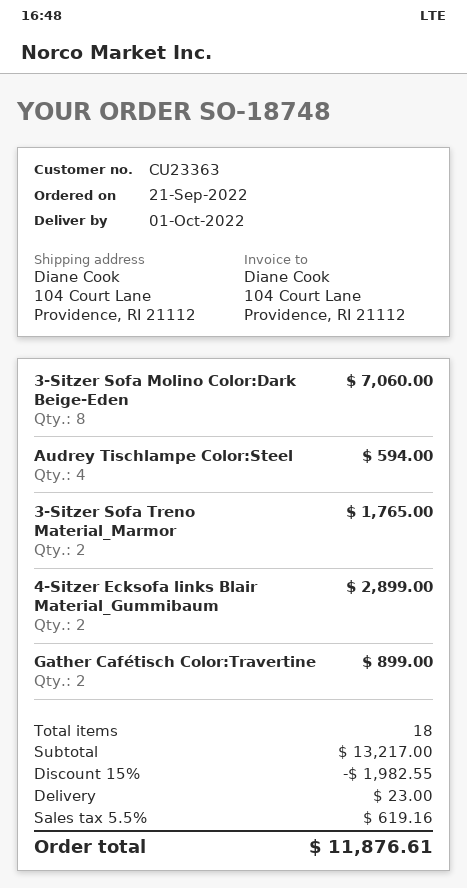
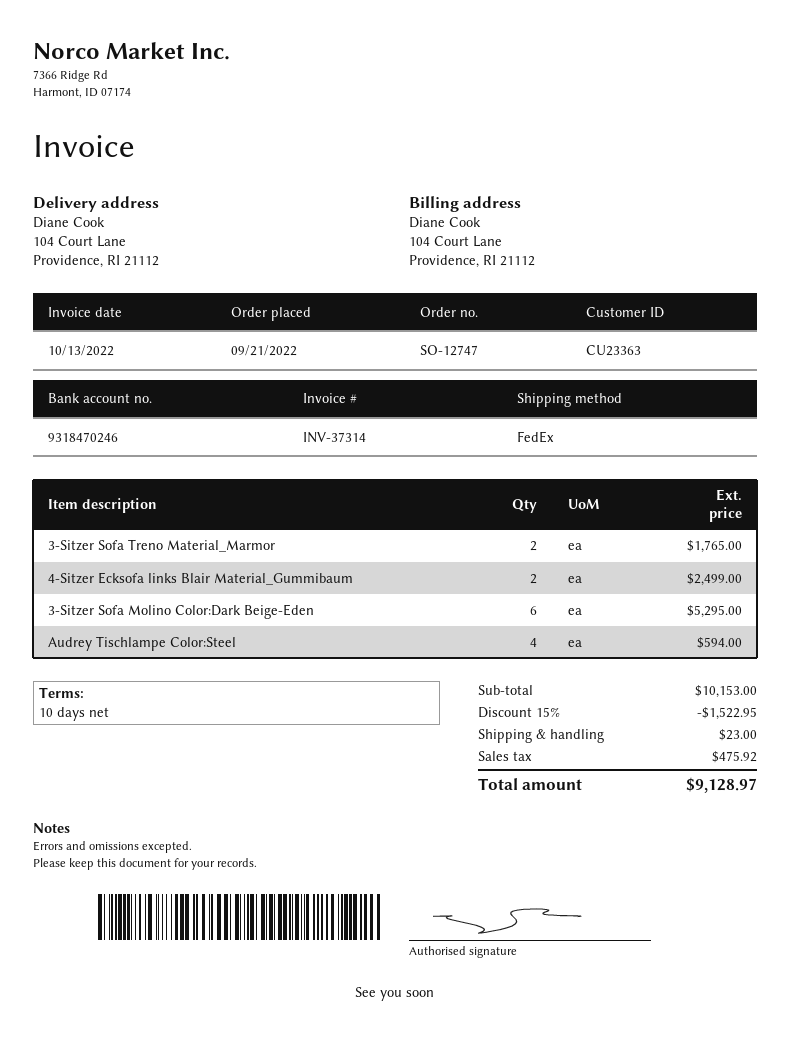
order number: SO-18748 -> SO-12747
3-Sitzer Sofa Molino Color:Dark Beige-Eden: 8 for 7060.00 -> 6 for 5295.00
4-Sitzer Ecksofa links Blair Material_Gummibaum: 2 for 2899.00 -> 2 for 2499.00
Gather Cafétisch Color:Travertine: 2 for 899.00 -> none
subtotal: 13217.00 -> 10153.00
discount: 15% = 1982.55 -> 15% = 1522.95
tax: 619.16 -> 475.92
total: 11876.61 -> 9128.97

